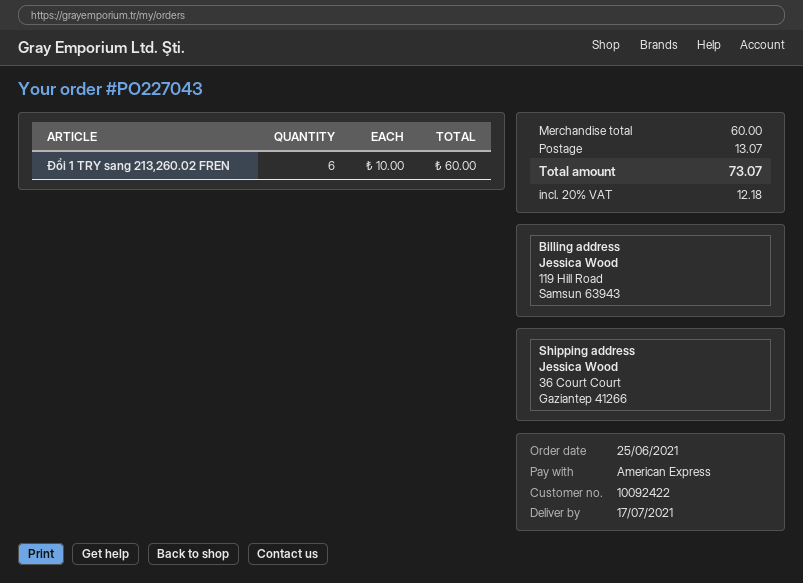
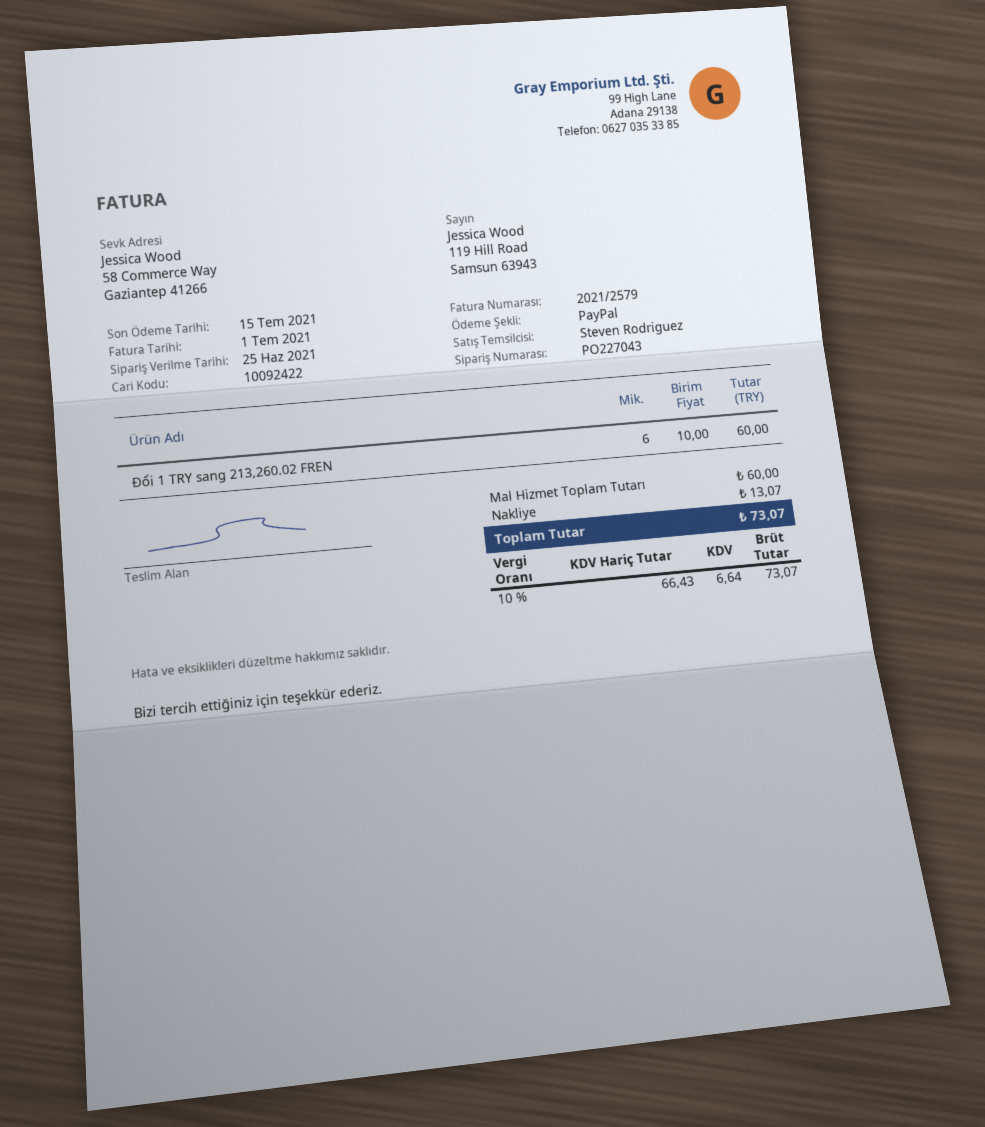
payment method: American Express -> PayPal
ship to: 36 Court Court, Gaziantep 41266 -> 58 Commerce Way, Gaziantep 41266
tax: 20% = 12.18 -> 10% = 6.64

